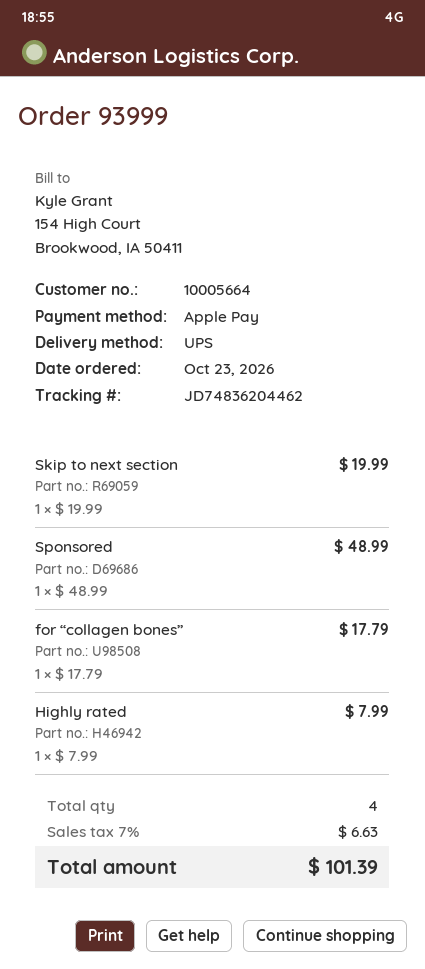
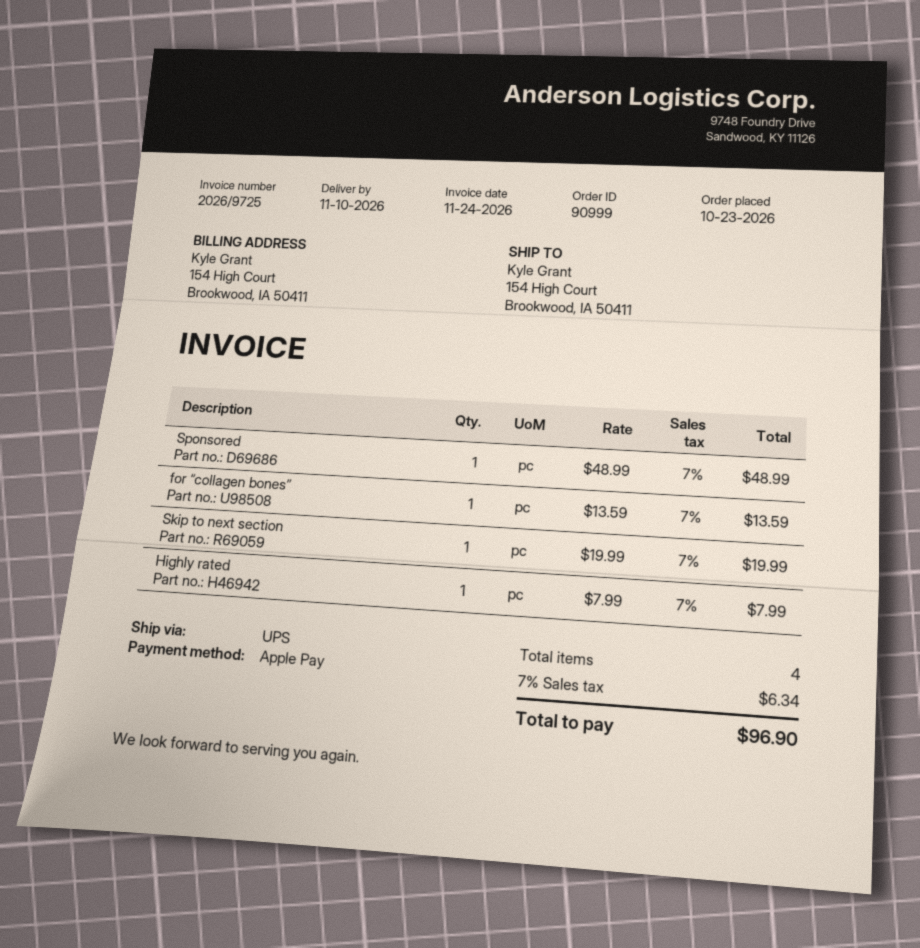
order number: 93999 -> 90999
for “collagen bones”: 1 x 17.79 = 17.79 -> 1 x 13.59 = 13.59
tax: 7% = 6.63 -> 7% = 6.34
total: 101.39 -> 96.90

